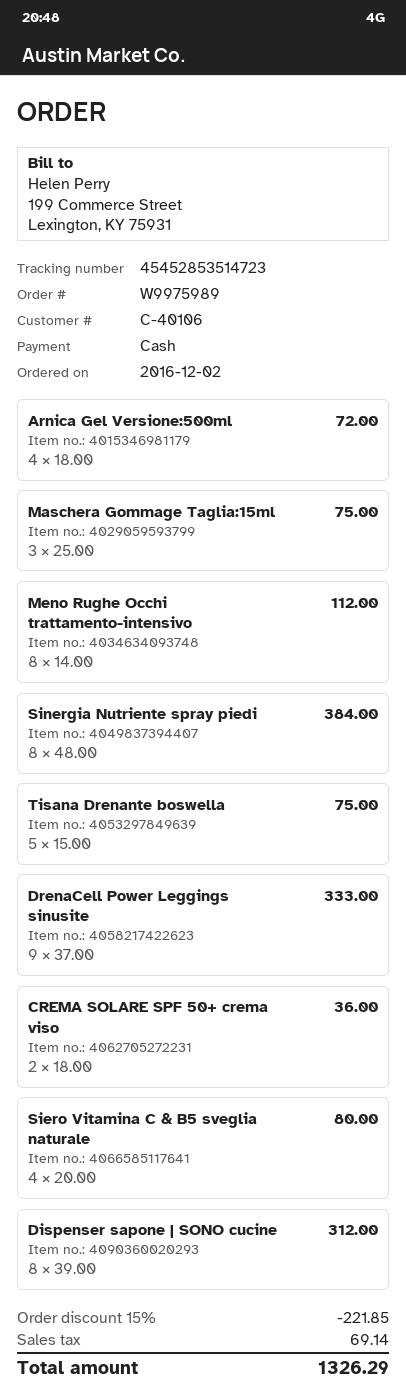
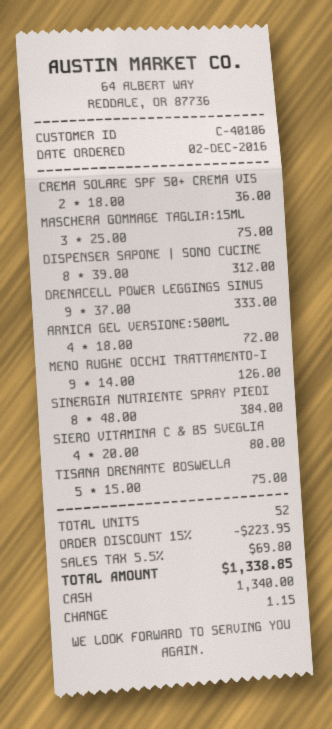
Meno Rughe Occhi trattamento-intensivo: 8 x 14.00 = 112.00 -> 9 x 14.00 = 126.00
discount: 15% = 221.85 -> 15% = 223.95
tax: 69.14 -> 69.80
total: 1326.29 -> 1338.85

